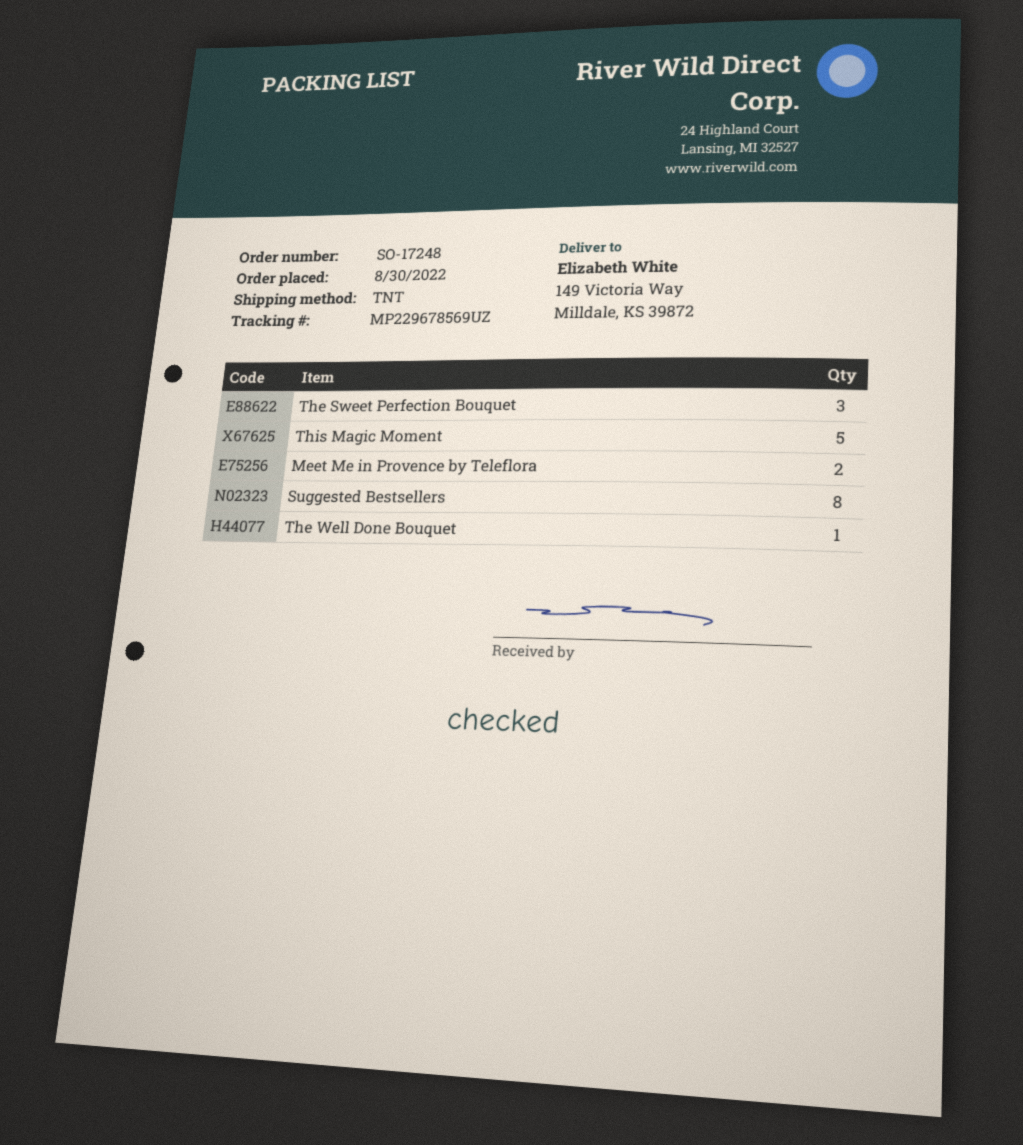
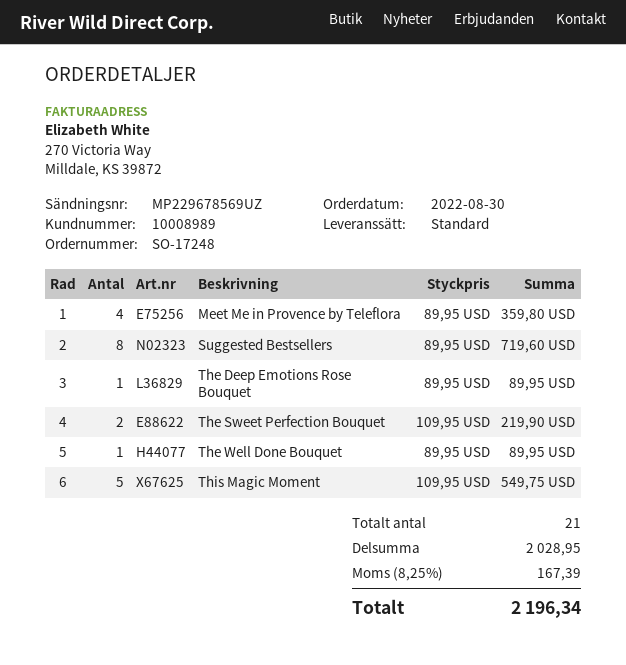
shipping method: TNT -> standard
The Sweet Perfection Bouquet: 3 -> 2
Meet Me in Provence by Teleflora: 2 -> 4
The Deep Emotions Rose Bouquet: none -> 1

